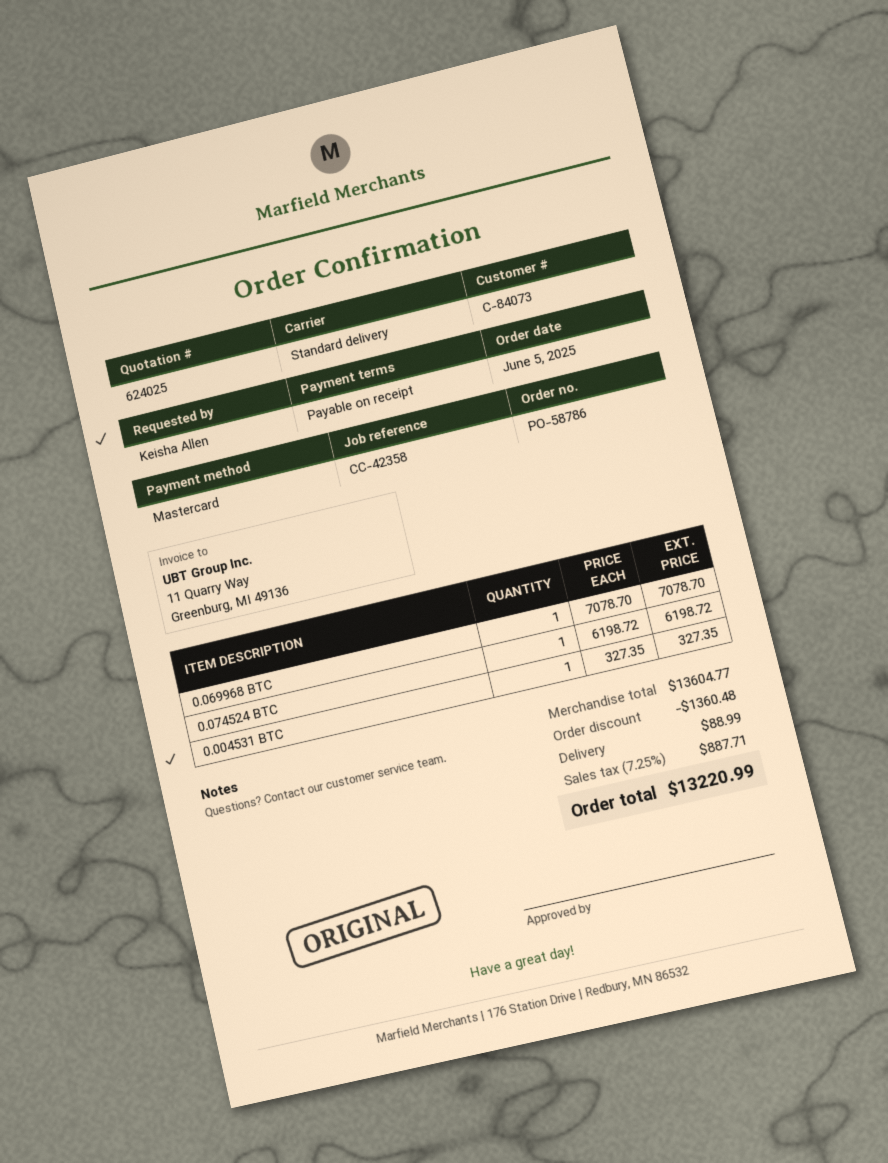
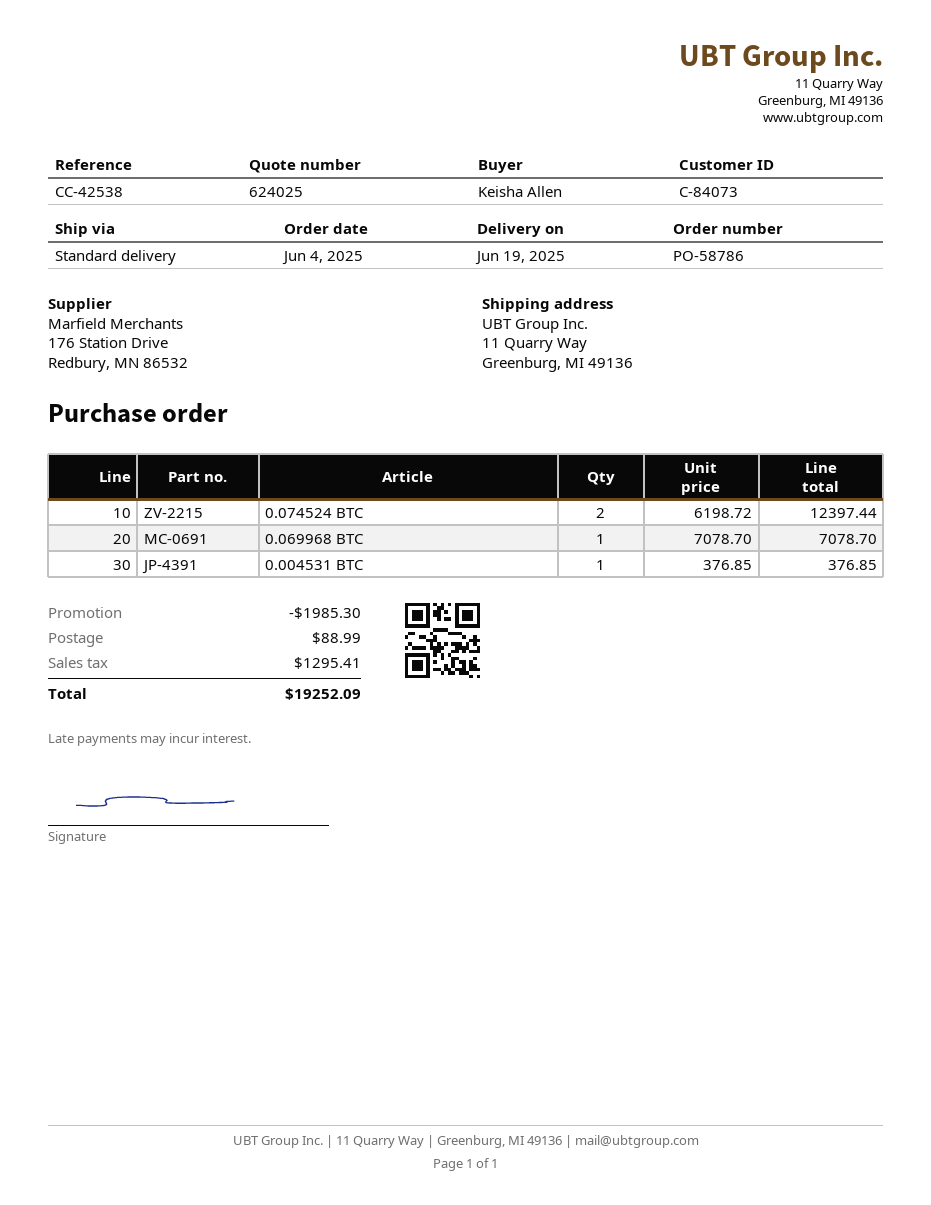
order date: 2025-06-05 -> 2025-06-04
reference: CC-42358 -> CC-42538
0.074524 BTC: 1 x 6198.72 = 6198.72 -> 2 x 6198.72 = 12397.44
0.004531 BTC: 1 x 327.35 = 327.35 -> 1 x 376.85 = 376.85
discount: 1360.48 -> 1985.30
tax: 887.71 -> 1295.41
total: 13220.99 -> 19252.09

